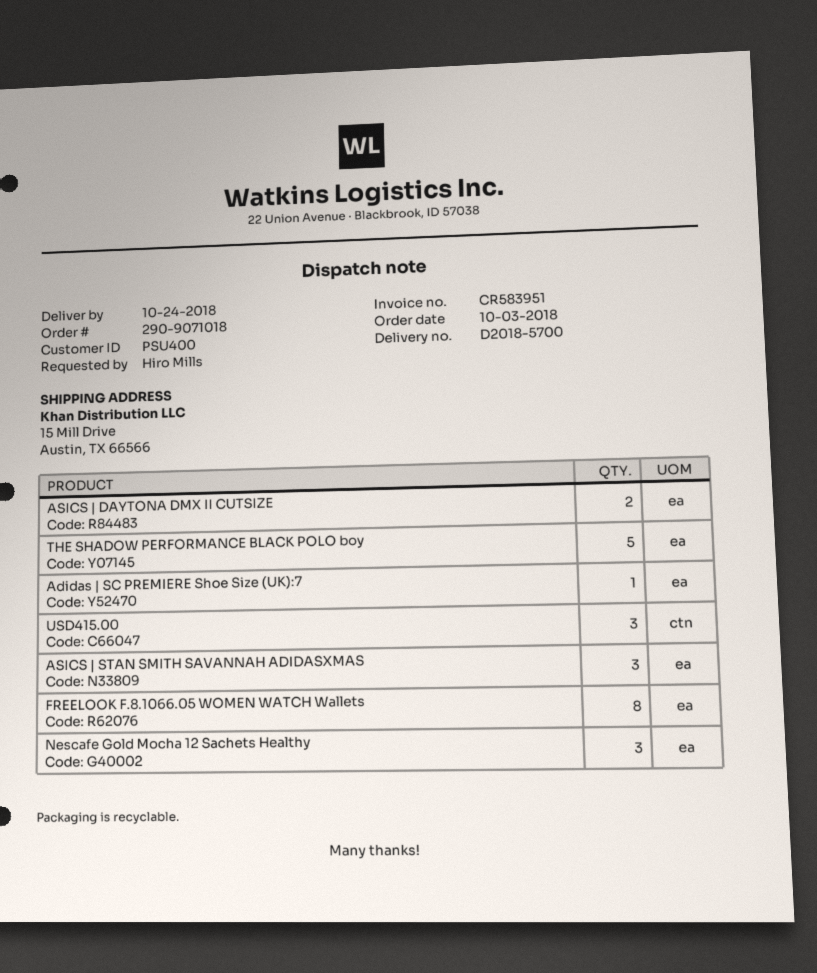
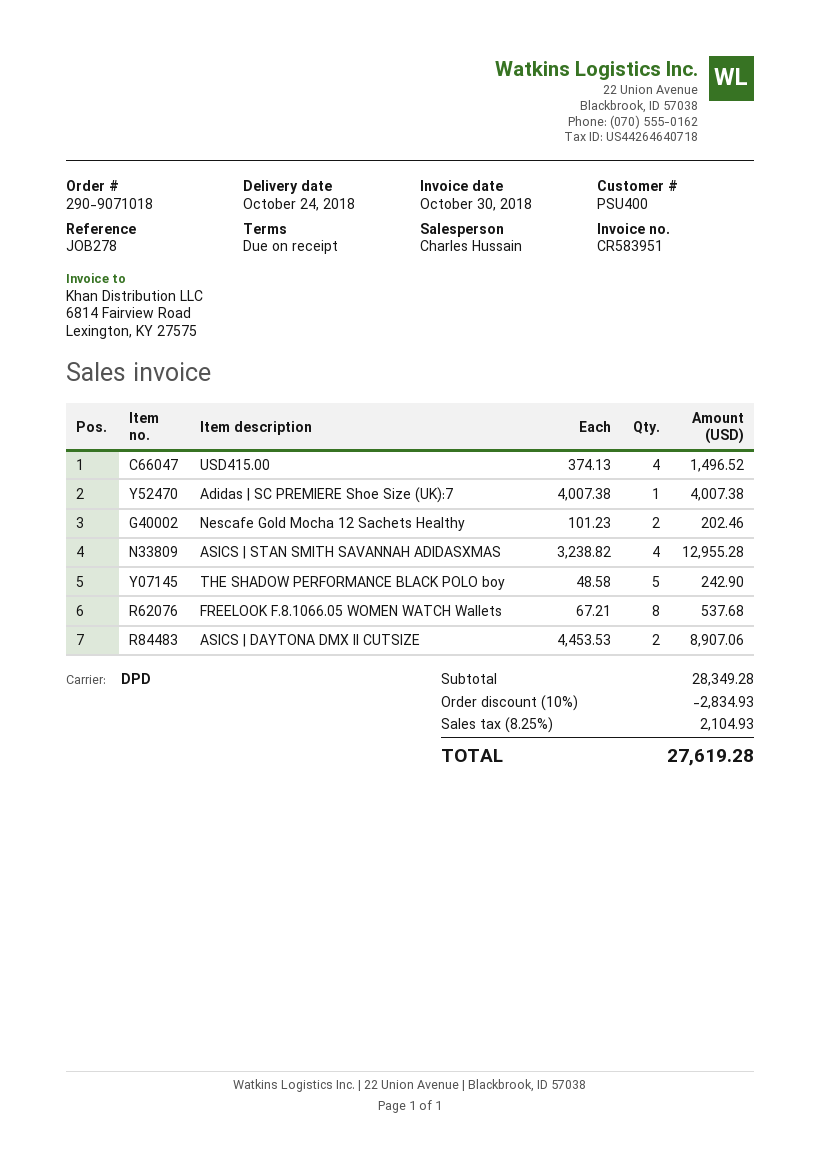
USD415.00: 3 -> 4
ASICS | STAN SMITH SAVANNAH ADIDASXMAS: 3 -> 4
Nescafe Gold Mocha 12 Sachets Healthy: 3 -> 2

